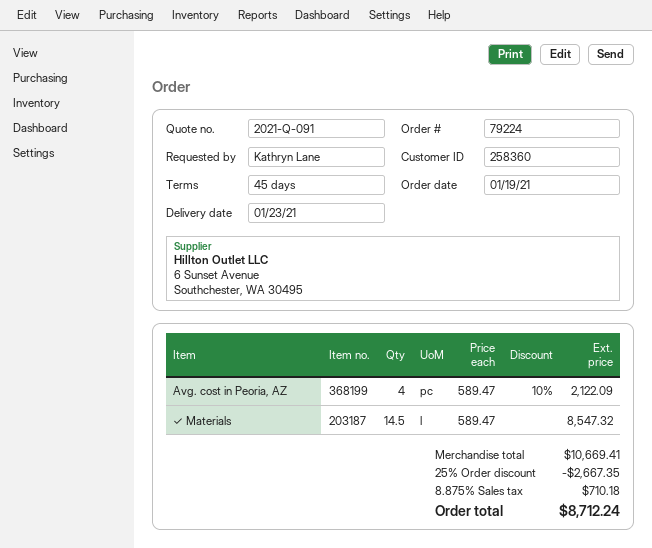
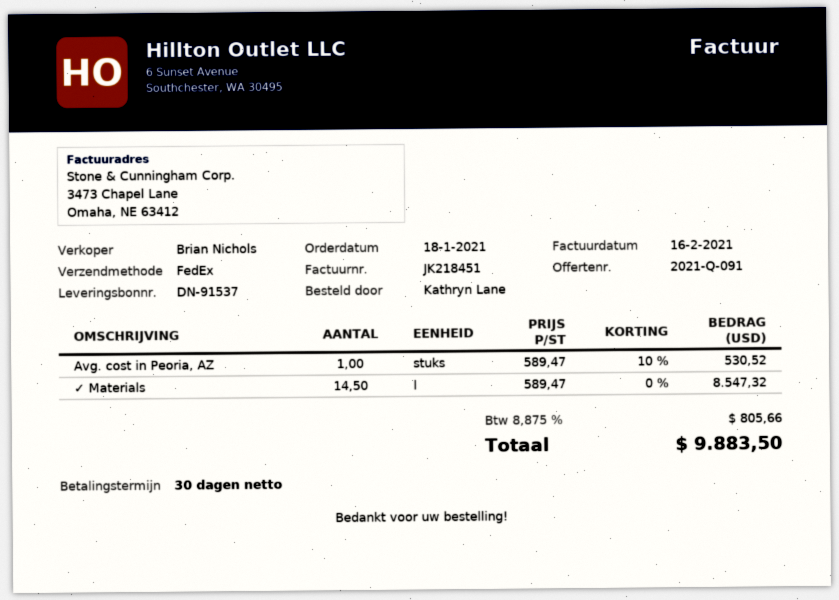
order date: 2021-01-19 -> 2021-01-18
payment terms: 45 days -> 30 days
Avg. cost in Peoria, AZ: 4 x 589.47 - 10% = 2122.09 -> 1 x 589.47 - 10% = 530.52
discount: 25% = 2667.35 -> none
tax: 8.875% = 710.18 -> 8.875% = 805.66
total: 8712.24 -> 9883.50

